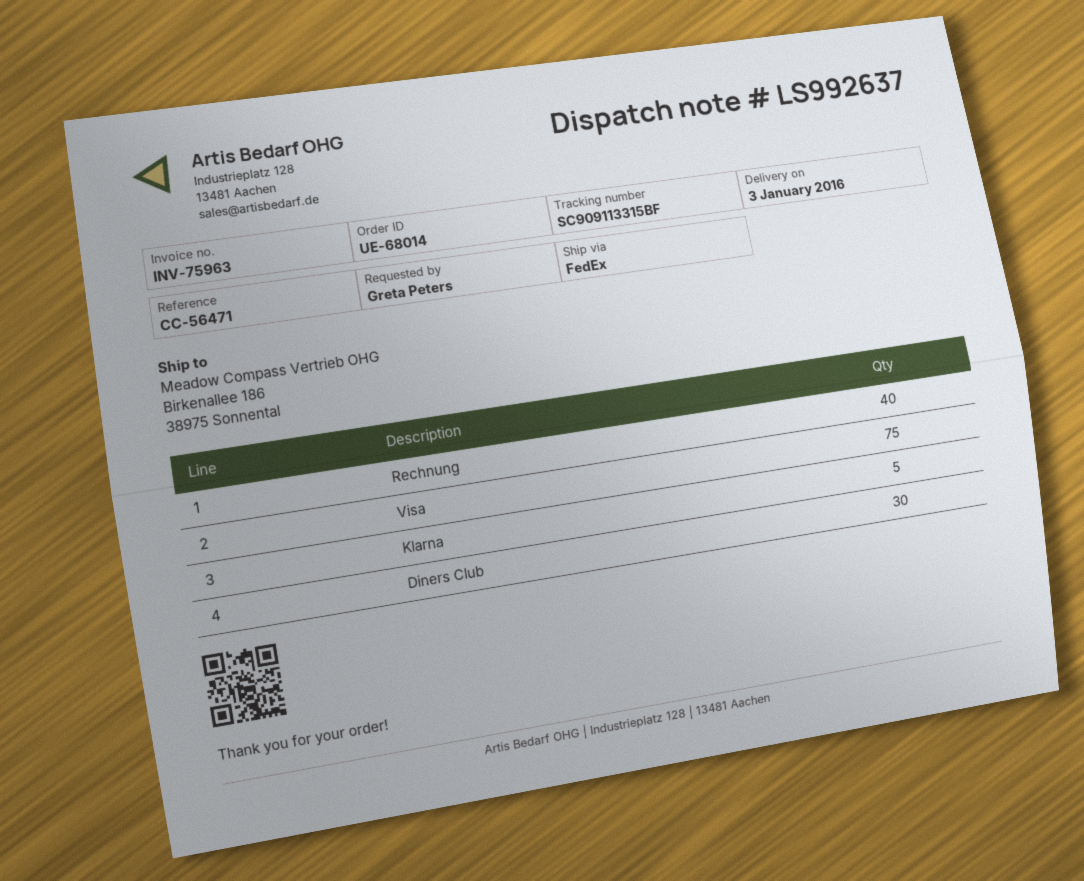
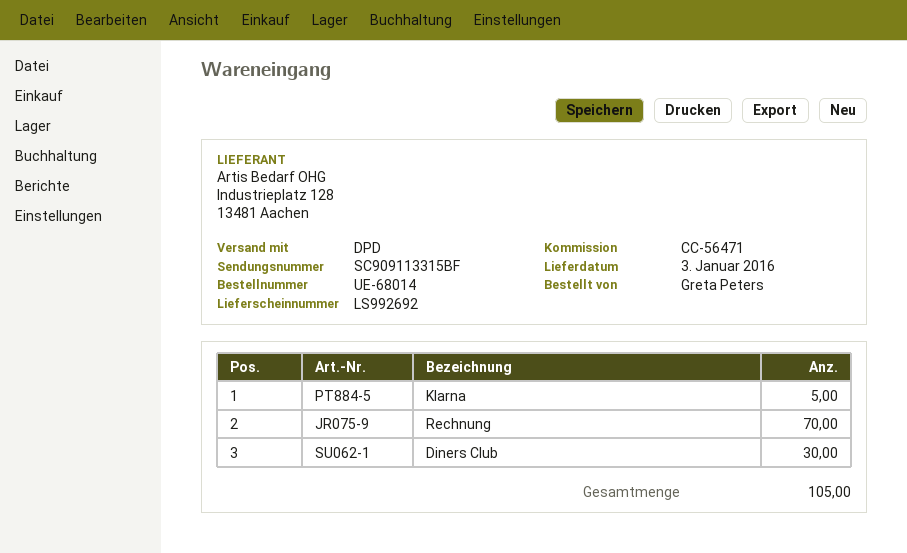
delivery note number: LS992637 -> LS992692
shipping method: FedEx -> DPD
Rechnung: 40 -> 70
Visa: 75 -> none

